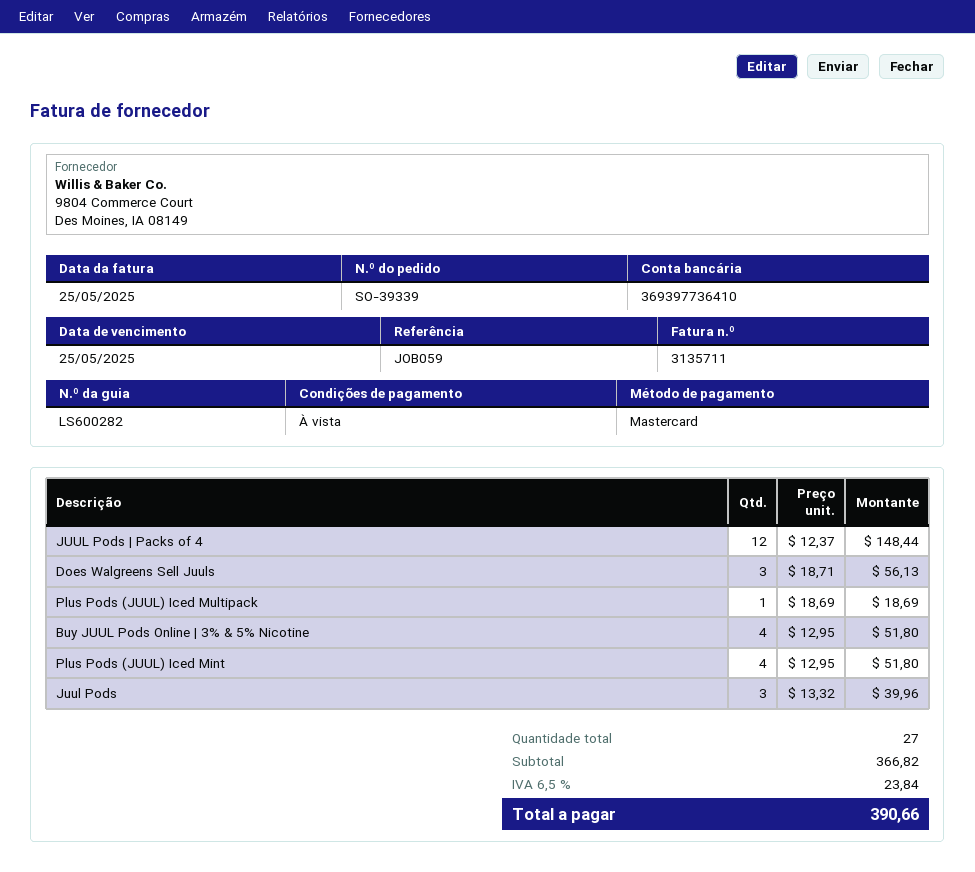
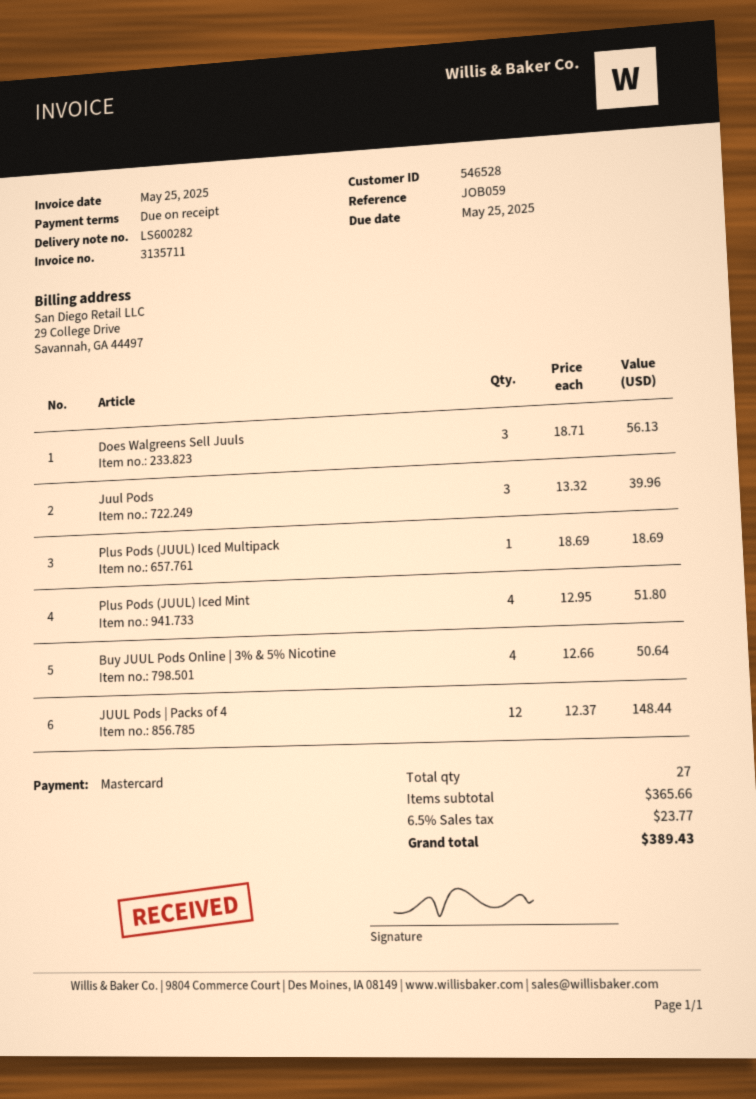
Buy JUUL Pods Online | 3% & 5% Nicotine: 4 x 12.95 = 51.80 -> 4 x 12.66 = 50.64
subtotal: 366.82 -> 365.66
tax: 6.5% = 23.84 -> 6.5% = 23.77
total: 390.66 -> 389.43

